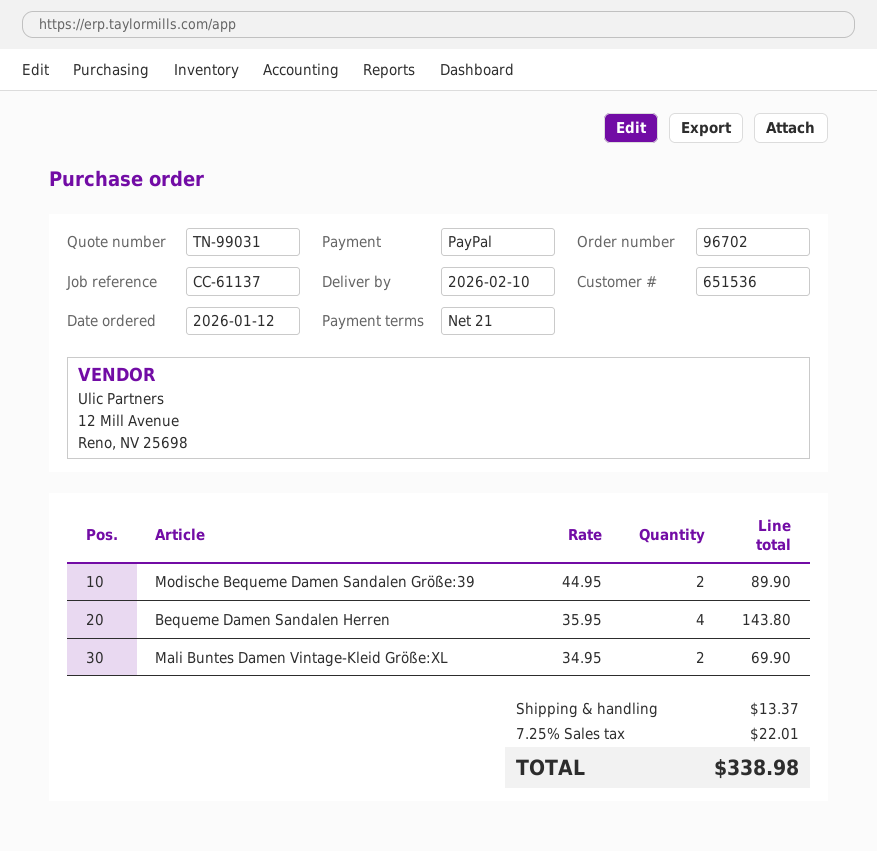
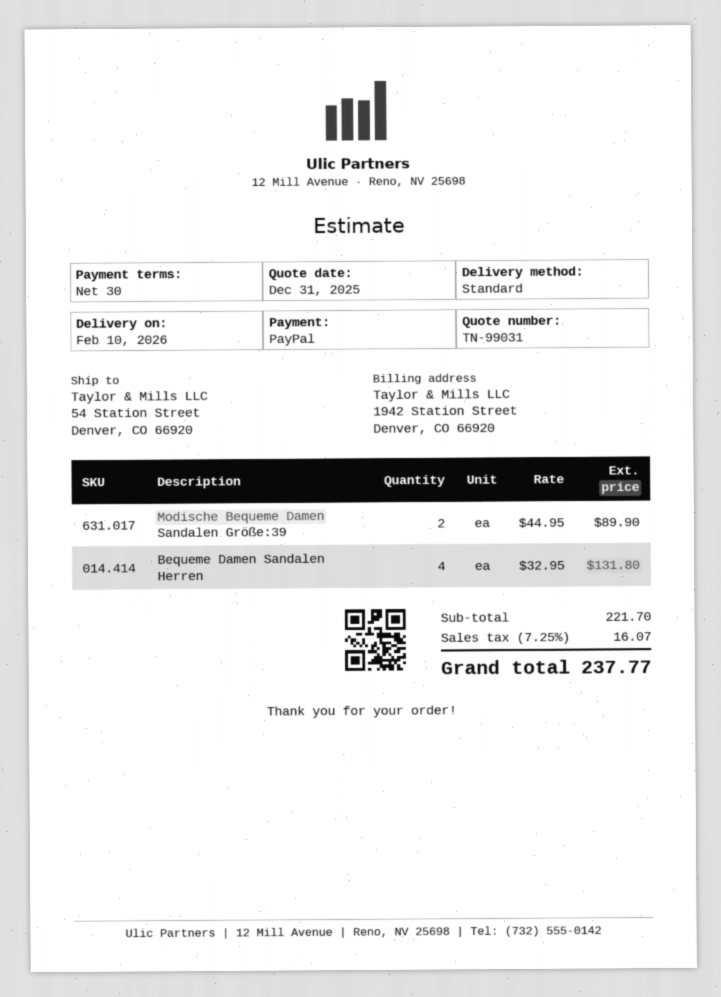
payment terms: 21 days -> 30 days
Bequeme Damen Sandalen Herren: 4 x 35.95 = 143.80 -> 4 x 32.95 = 131.80
Mali Buntes Damen Vintage-Kleid Größe:XL: 2 x 34.95 = 69.90 -> none
shipping: 13.37 -> none
tax: 7.25% = 22.01 -> 7.25% = 16.07
total: 338.98 -> 237.77

